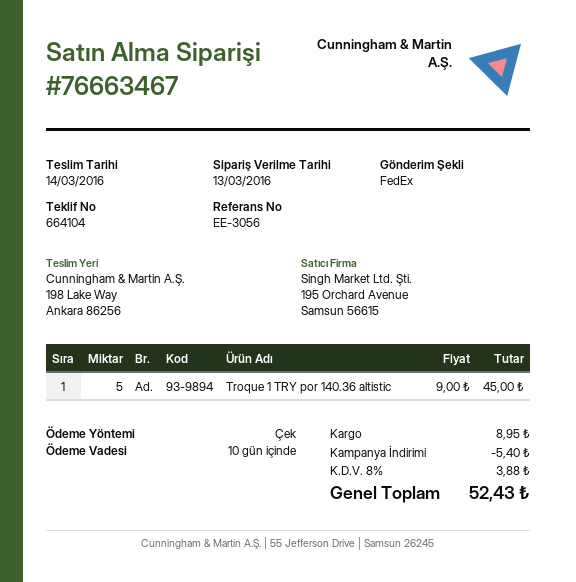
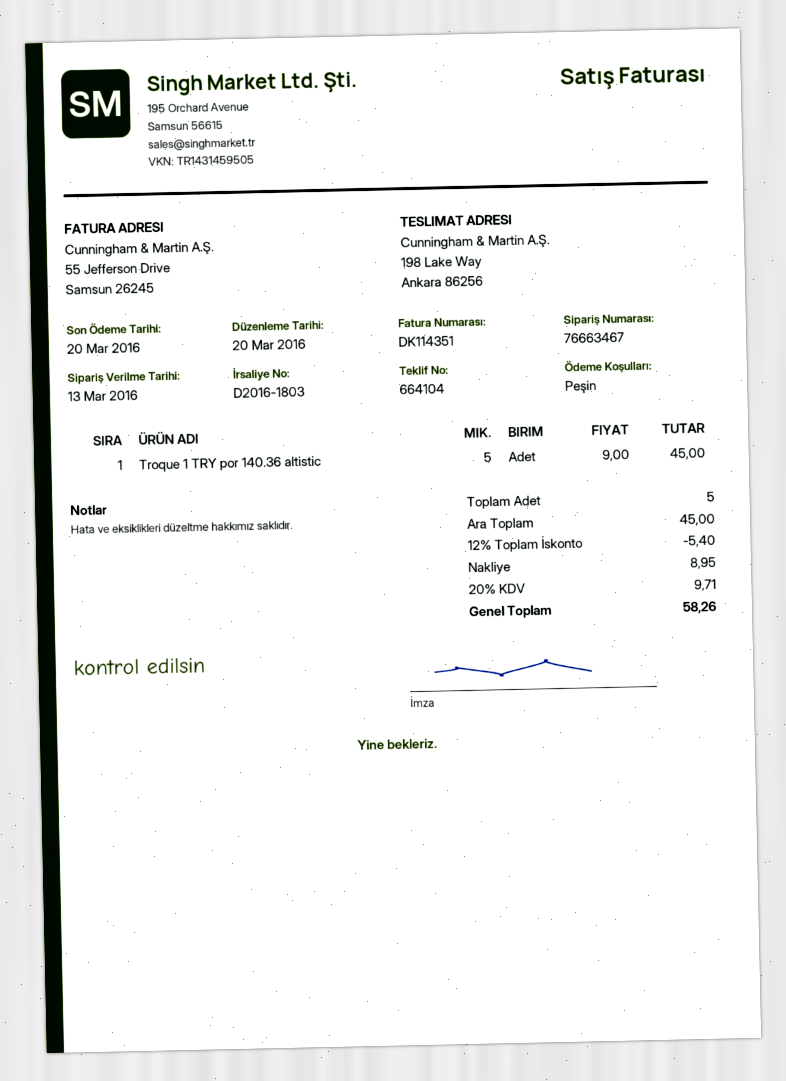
payment terms: 10 days -> on receipt
tax: 8% = 3.88 -> 20% = 9.71
total: 52.43 -> 58.26

